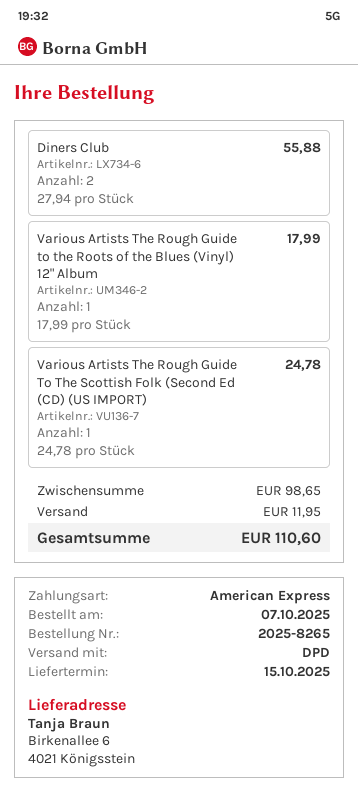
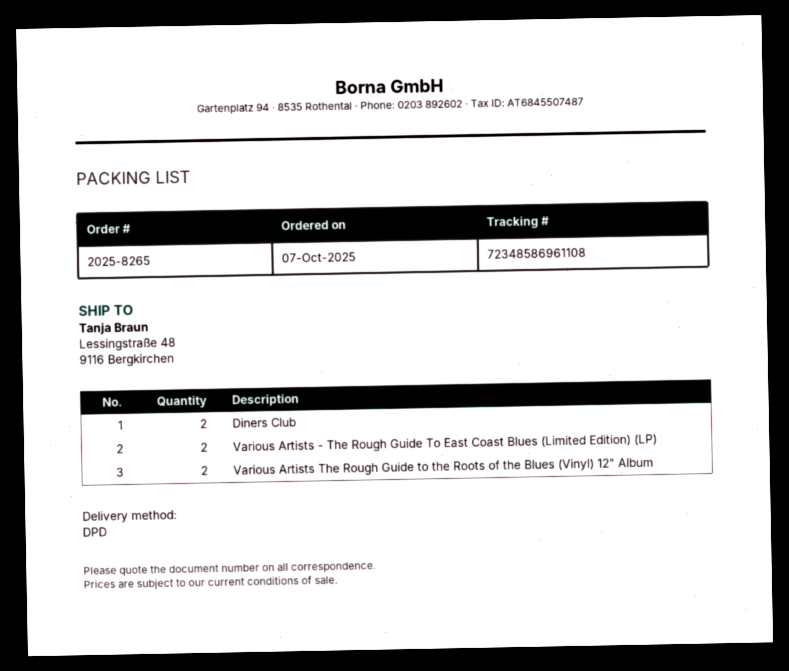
ship to: Birkenallee 6, 4021 Königsstein -> Lessingstraße 48, 9116 Bergkirchen
Various Artists The Rough Guide to the Roots of the Blues (Vinyl) 12" Album: 1 -> 2
Various Artists The Rough Guide To The Scottish Folk (Second Ed (CD) (US IMPORT): 1 -> none
Various Artists - The Rough Guide To East Coast Blues (Limited Edition) (LP): none -> 2

